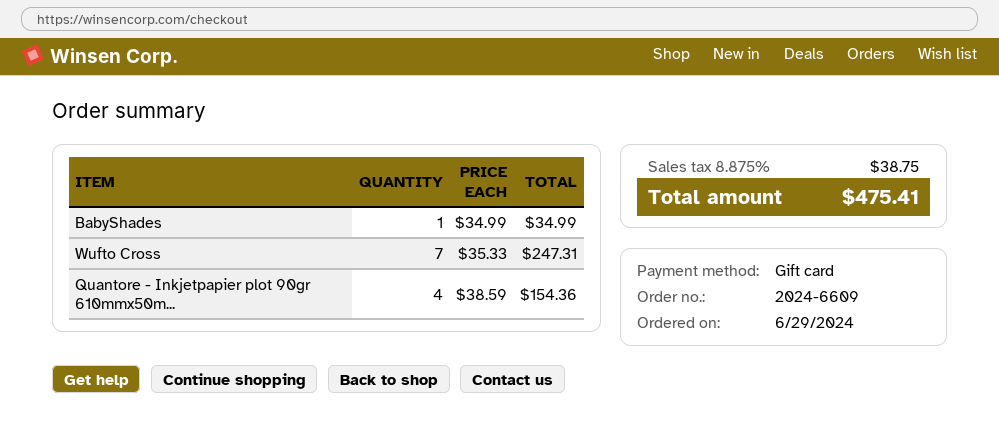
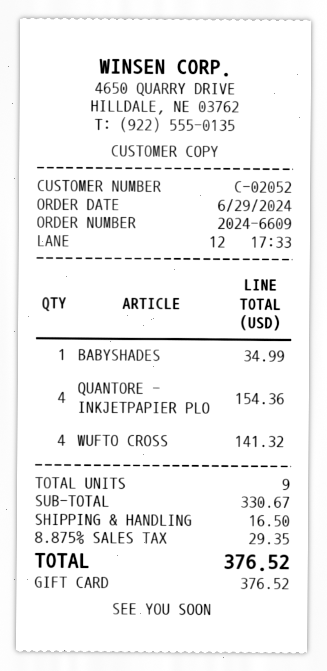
Wufto Cross: 7 for 247.31 -> 4 for 141.32
shipping: none -> 16.50
tax: 8.875% = 38.75 -> 8.875% = 29.35
total: 475.41 -> 376.52

